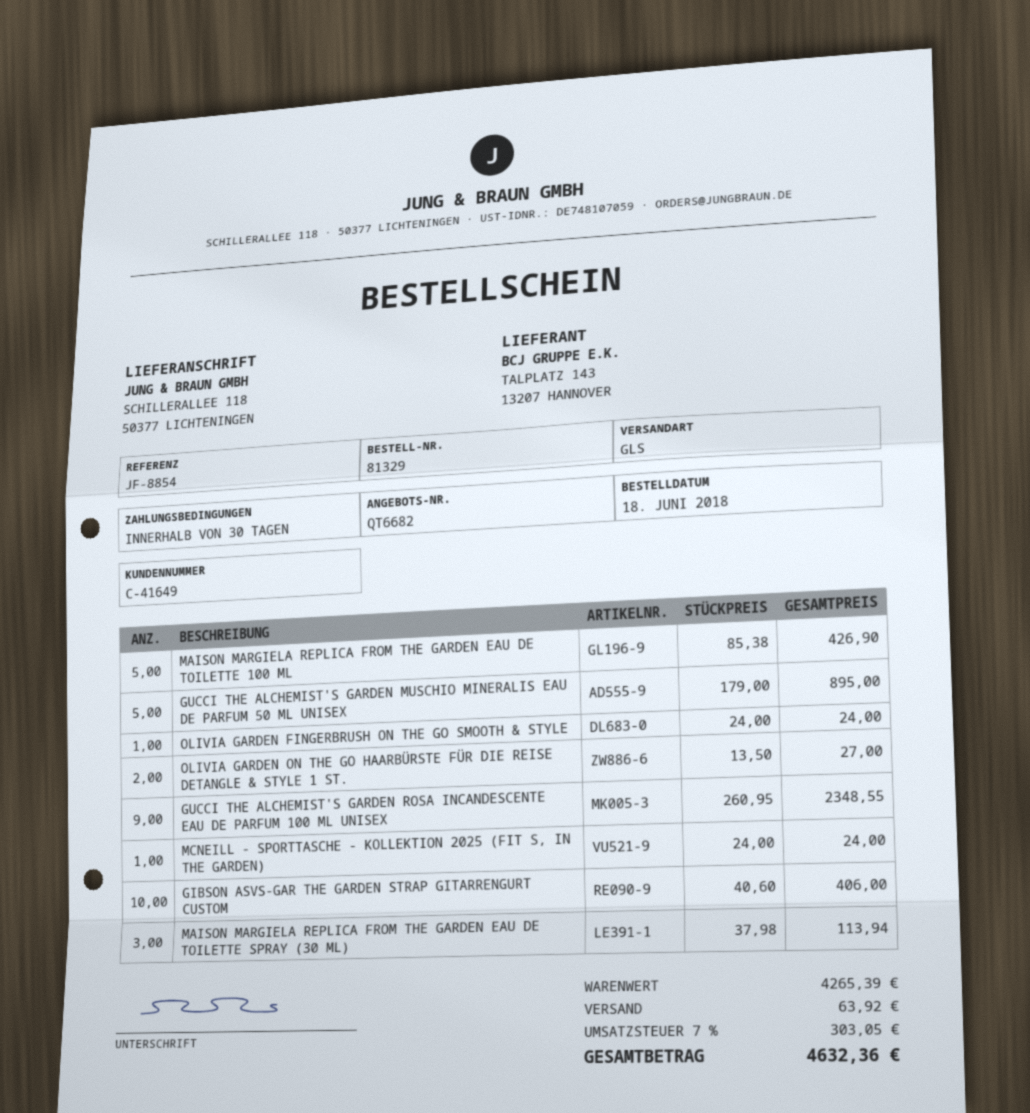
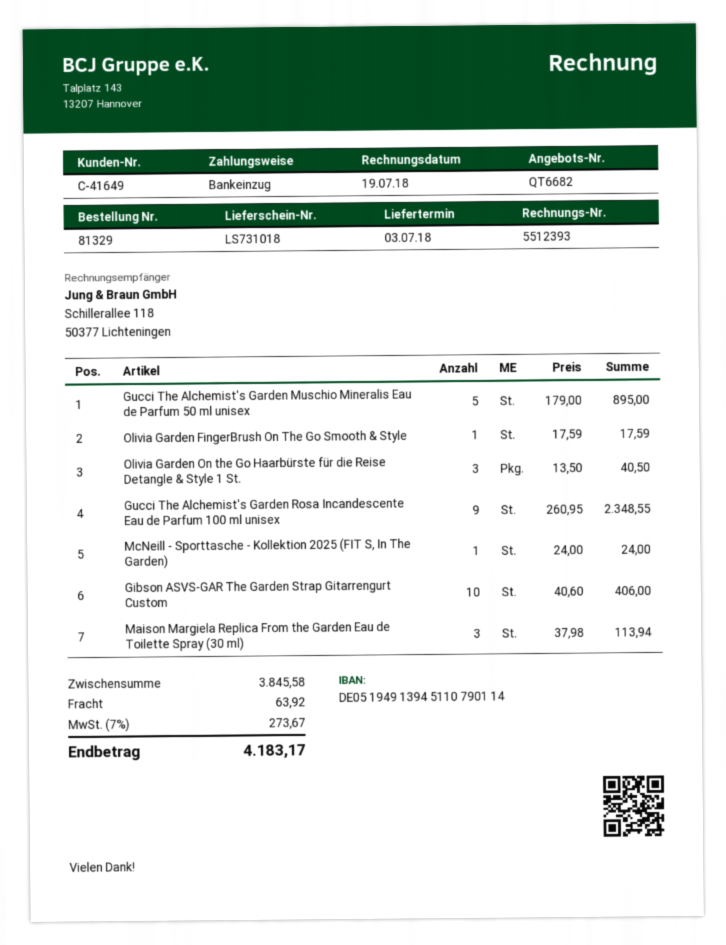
MAISON MARGIELA REPLICA FROM THE GARDEN EAU DE TOILETTE 100 ML: 5 x 85.38 = 426.90 -> none
OLIVIA GARDEN FINGERBRUSH ON THE GO SMOOTH & STYLE: 1 x 24.00 = 24.00 -> 1 x 17.59 = 17.59
OLIVIA GARDEN ON THE GO HAARBÜRSTE FÜR DIE REISE DETANGLE & STYLE 1 ST.: 2 x 13.50 = 27.00 -> 3 x 13.50 = 40.50
subtotal: 4265.39 -> 3845.58
tax: 7% = 303.05 -> 7% = 273.67
total: 4632.36 -> 4183.17

